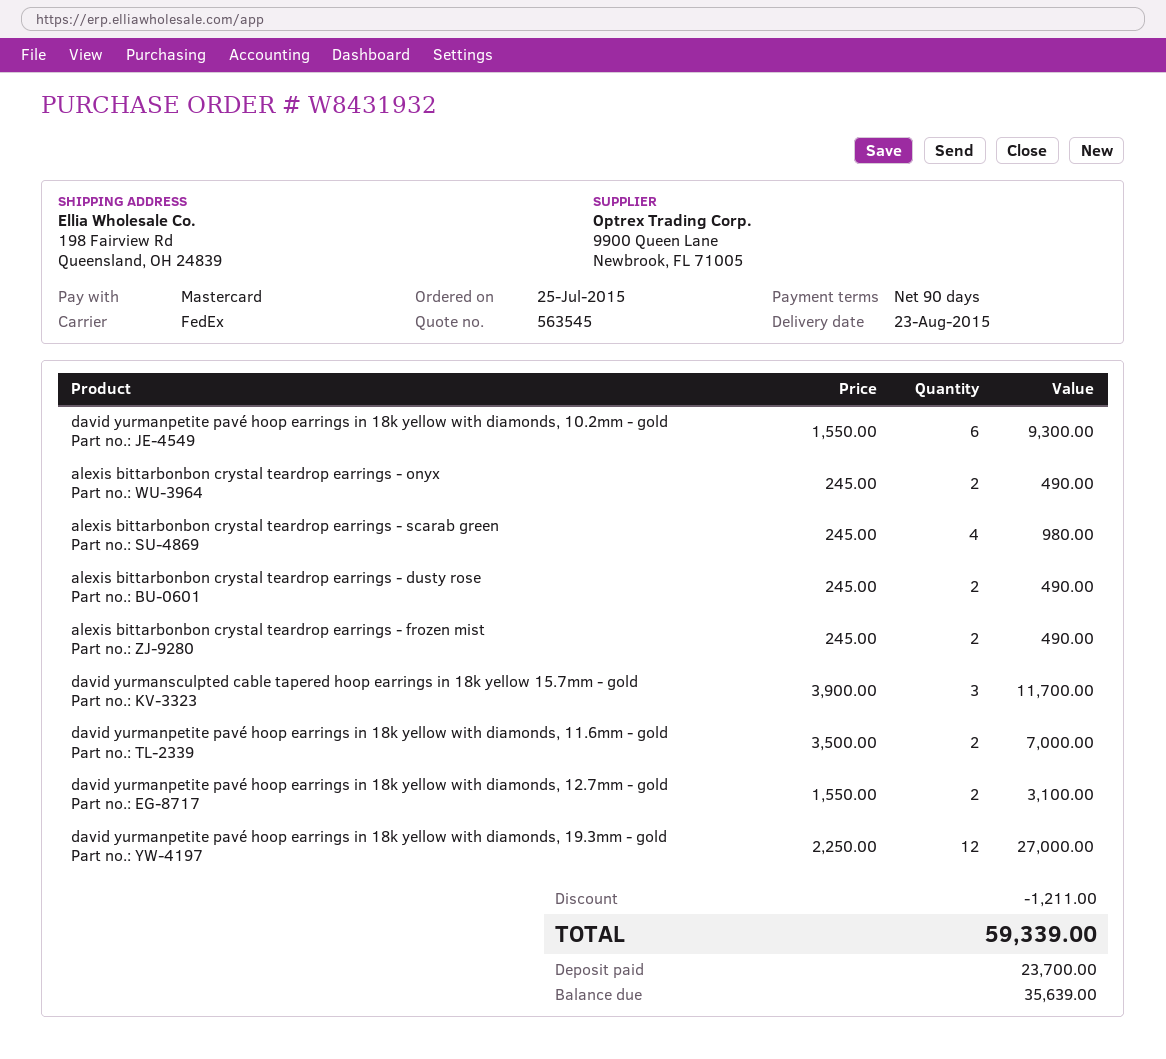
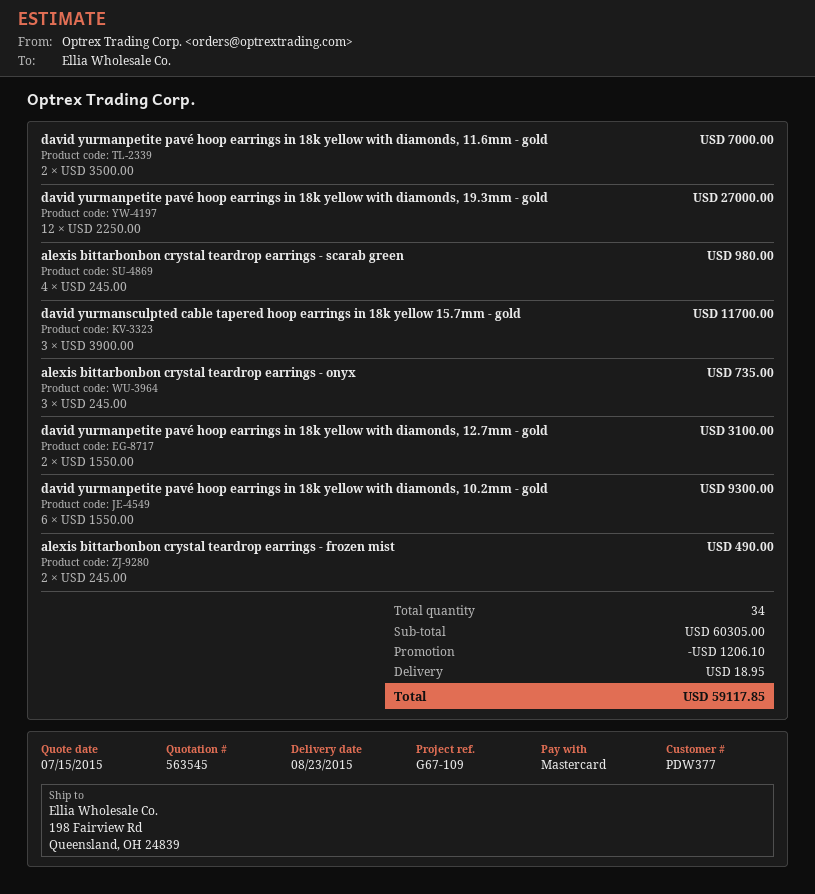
alexis bittarbonbon crystal teardrop earrings - onyx: 2 x 245.00 = 490.00 -> 3 x 245.00 = 735.00
alexis bittarbonbon crystal teardrop earrings - dusty rose: 2 x 245.00 = 490.00 -> none
discount: 1211.00 -> 1206.10
shipping: none -> 18.95
total: 59339.00 -> 59117.85

